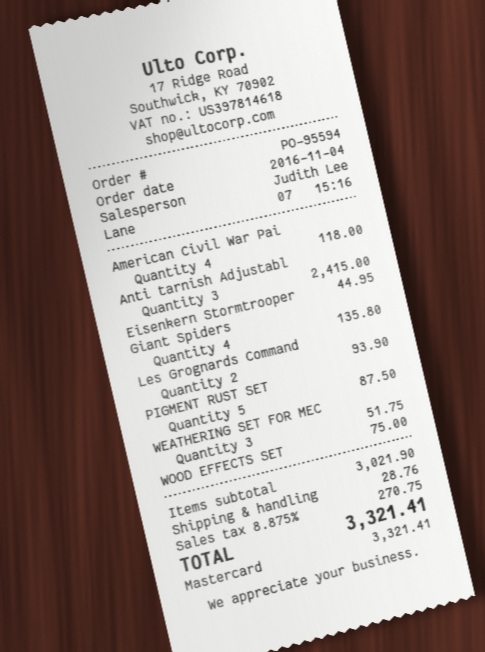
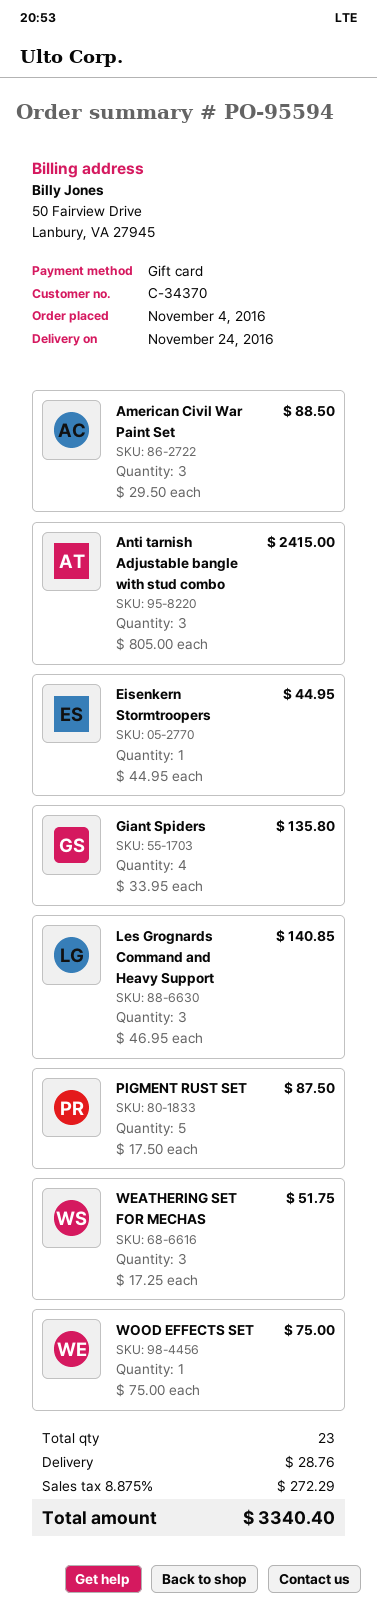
payment method: Mastercard -> gift card
American Civil War Pai: 4 for 118.00 -> 3 for 88.50
Les Grognards Command: 2 for 93.90 -> 3 for 140.85
tax: 8.875% = 270.75 -> 8.875% = 272.29
total: 3321.41 -> 3340.40

